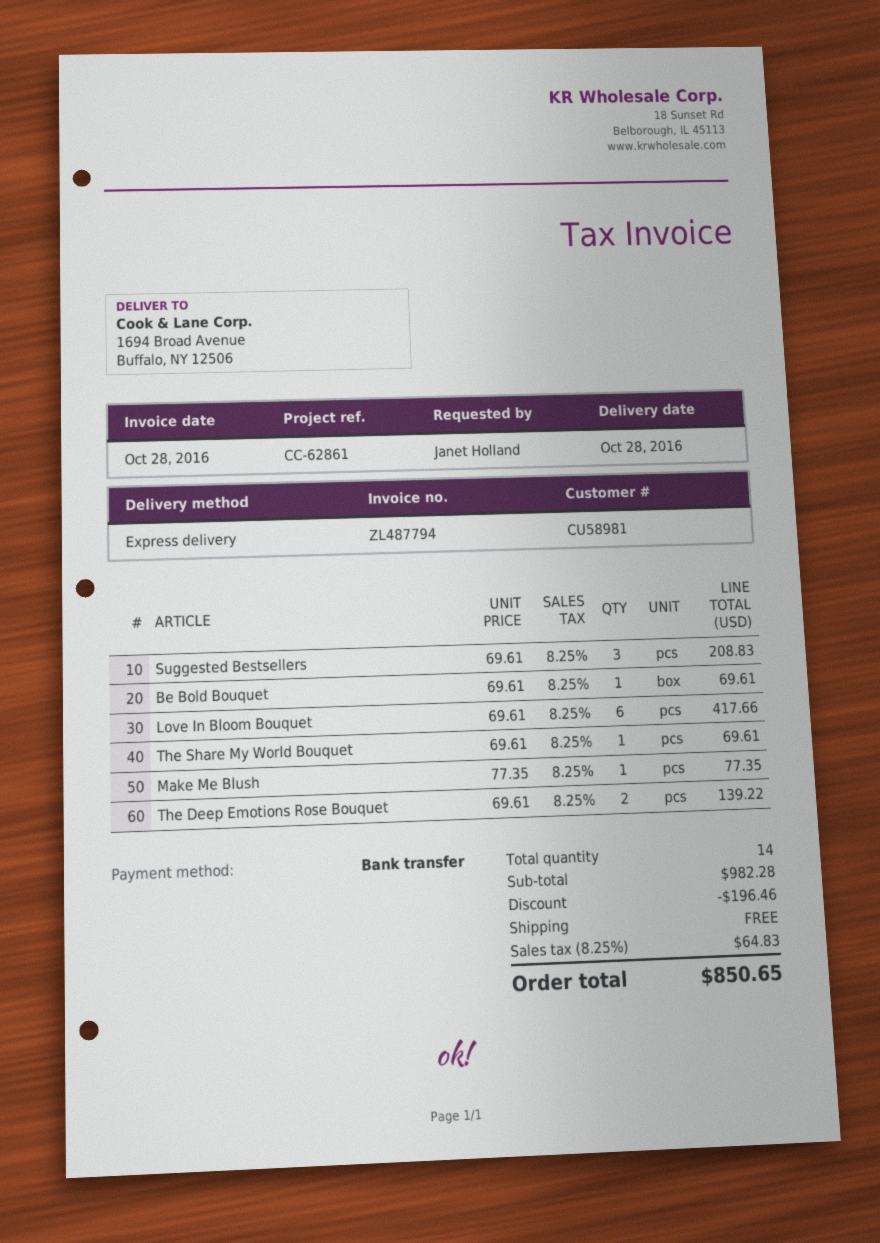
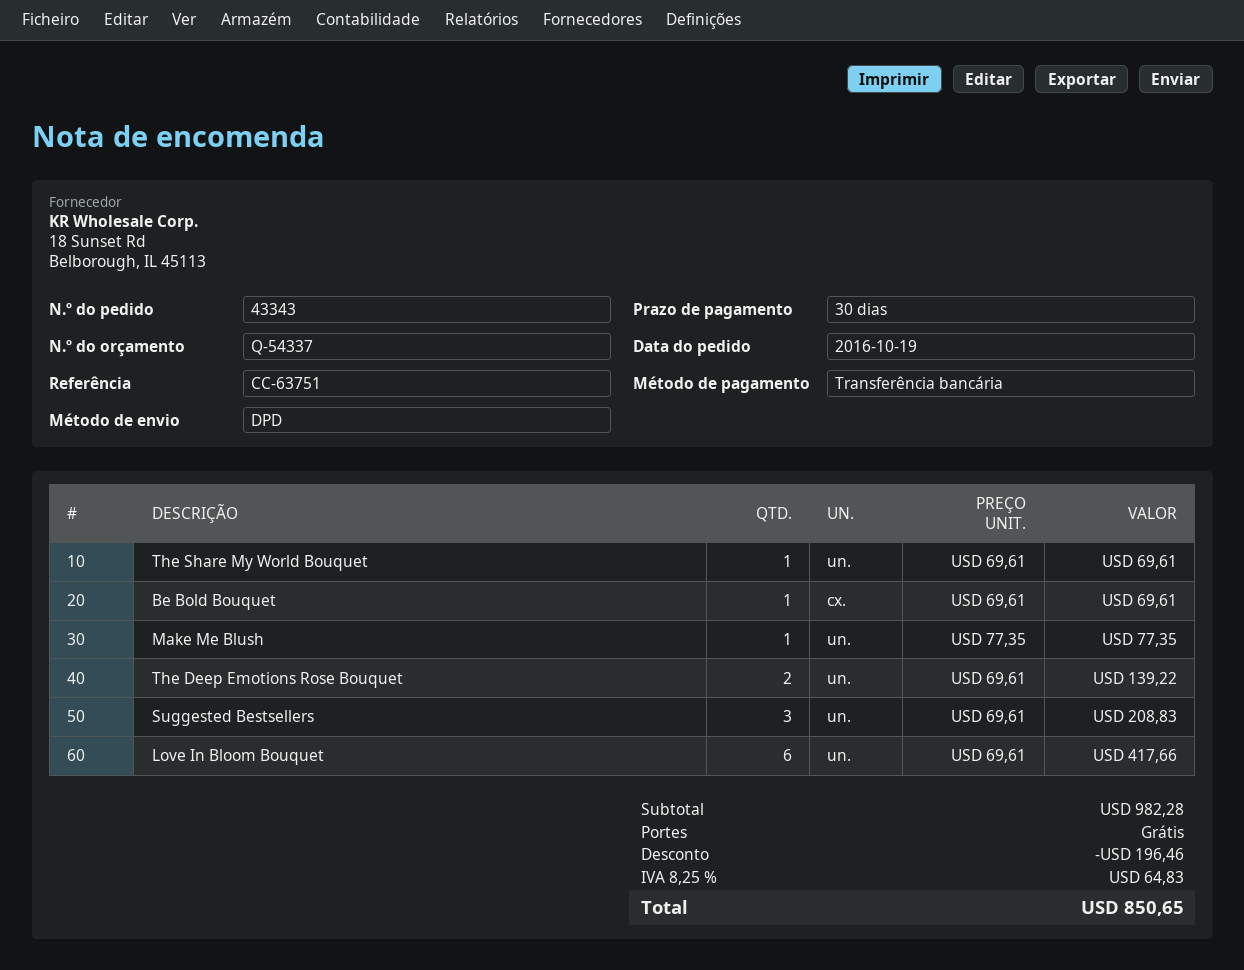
reference: CC-62861 -> CC-63751
shipping method: express -> DPD

